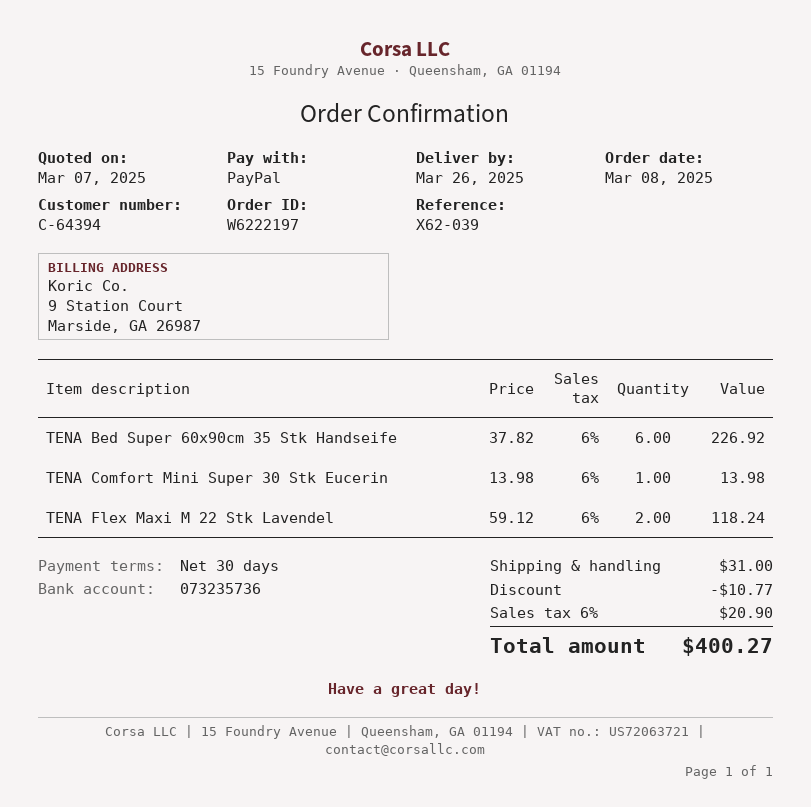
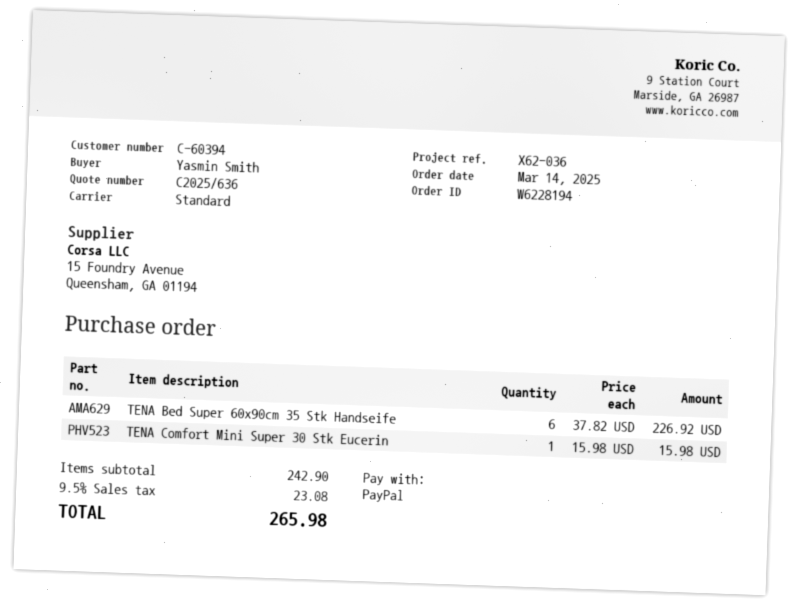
order number: W6222197 -> W6228194
order date: 2025-03-08 -> 2025-03-14
customer number: C-64394 -> C-60394
reference: X62-039 -> X62-036
TENA Comfort Mini Super 30 Stk Eucerin: 1 x 13.98 = 13.98 -> 1 x 15.98 = 15.98
TENA Flex Maxi M 22 Stk Lavendel: 2 x 59.12 = 118.24 -> none
discount: 10.77 -> none
shipping: 31.00 -> none
tax: 6% = 20.90 -> 9.5% = 23.08
total: 400.27 -> 265.98

